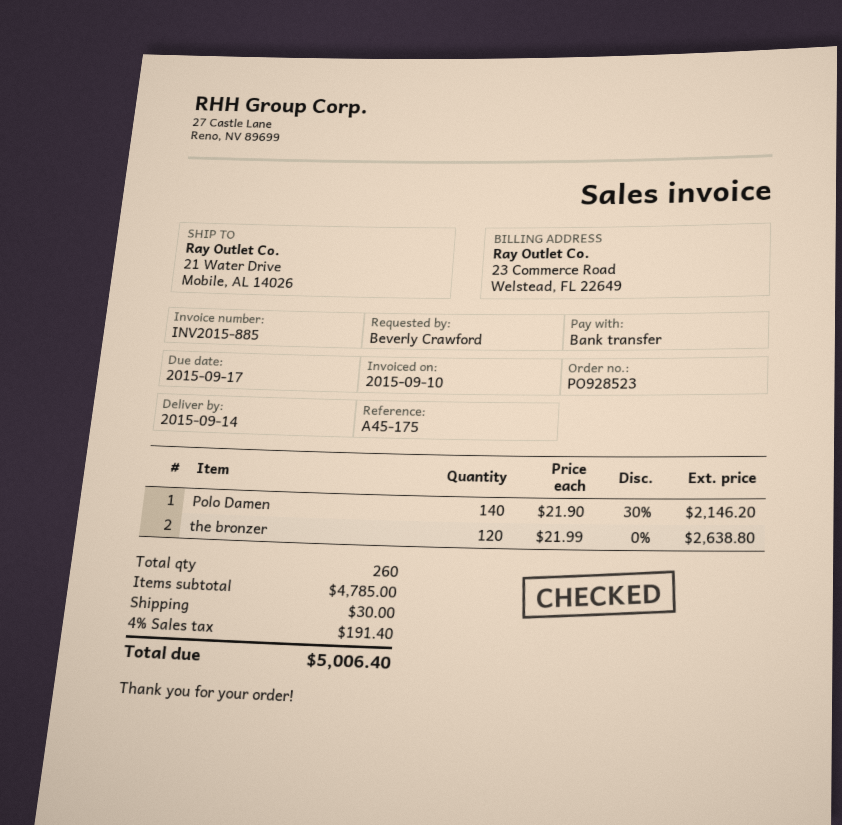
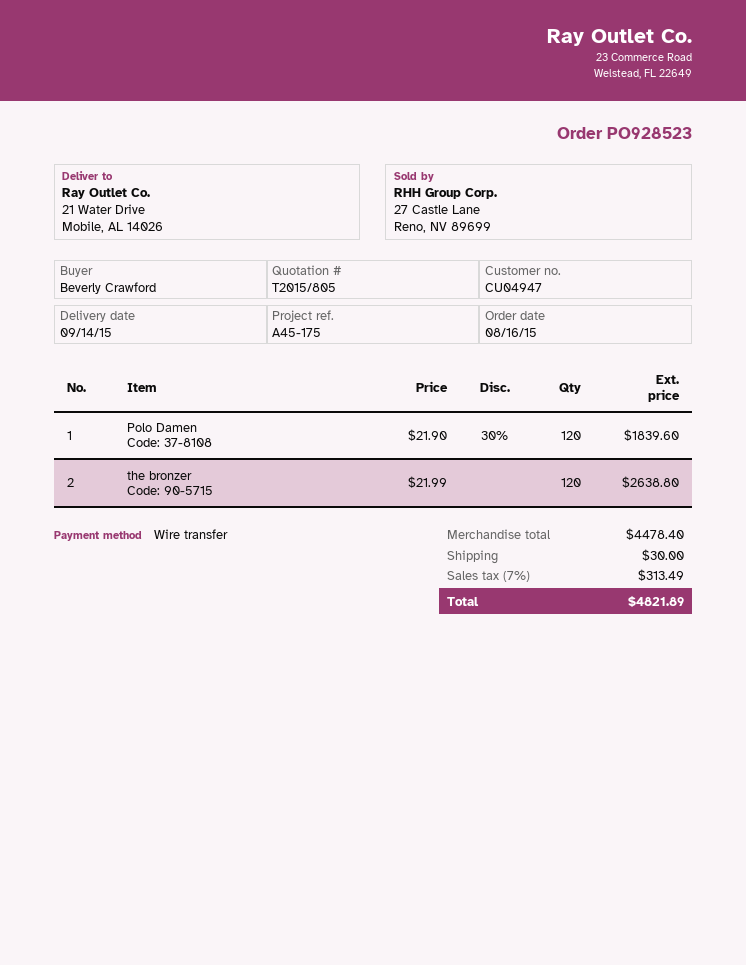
Polo Damen: 140 x 21.90 - 30% = 2146.20 -> 120 x 21.90 - 30% = 1839.60
subtotal: 4785.00 -> 4478.40
tax: 4% = 191.40 -> 7% = 313.49
total: 5006.40 -> 4821.89

